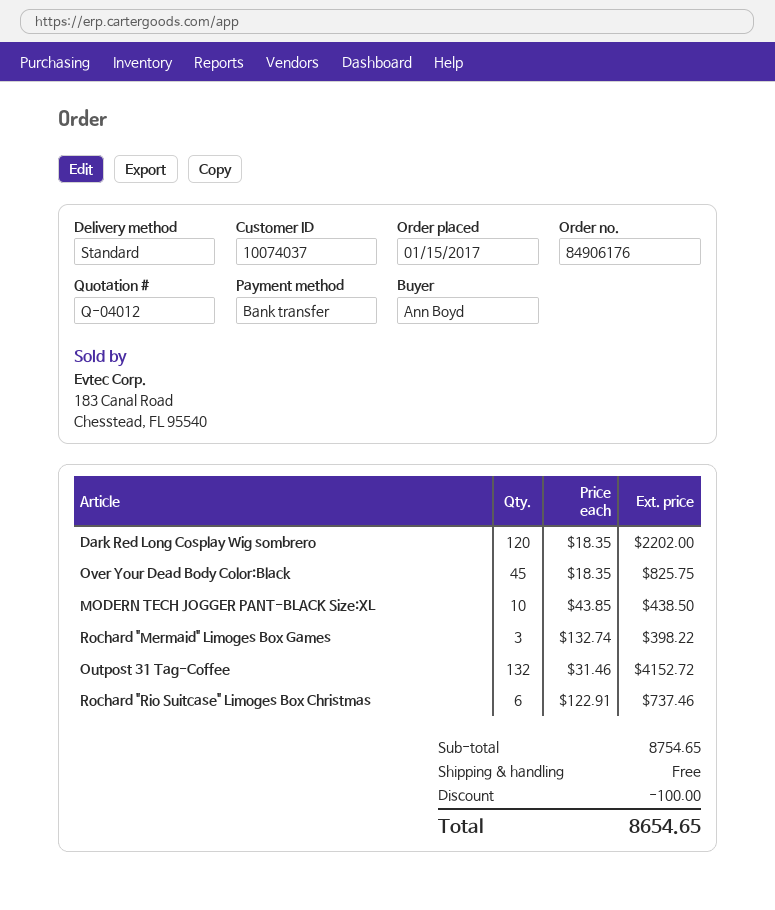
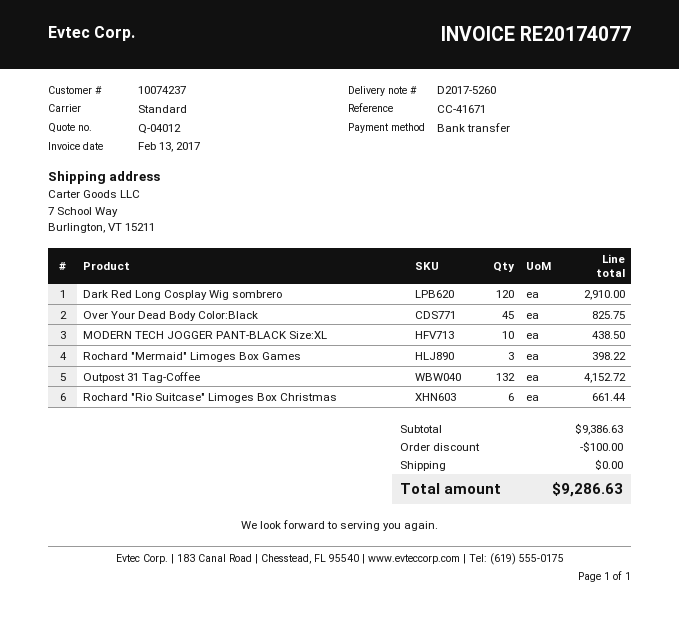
customer number: 10074037 -> 10074237
Dark Red Long Cosplay Wig sombrero: 120 for 2202.00 -> 120 for 2910.00
Rochard "Rio Suitcase" Limoges Box Christmas: 6 for 737.46 -> 6 for 661.44
subtotal: 8754.65 -> 9386.63
total: 8654.65 -> 9286.63

